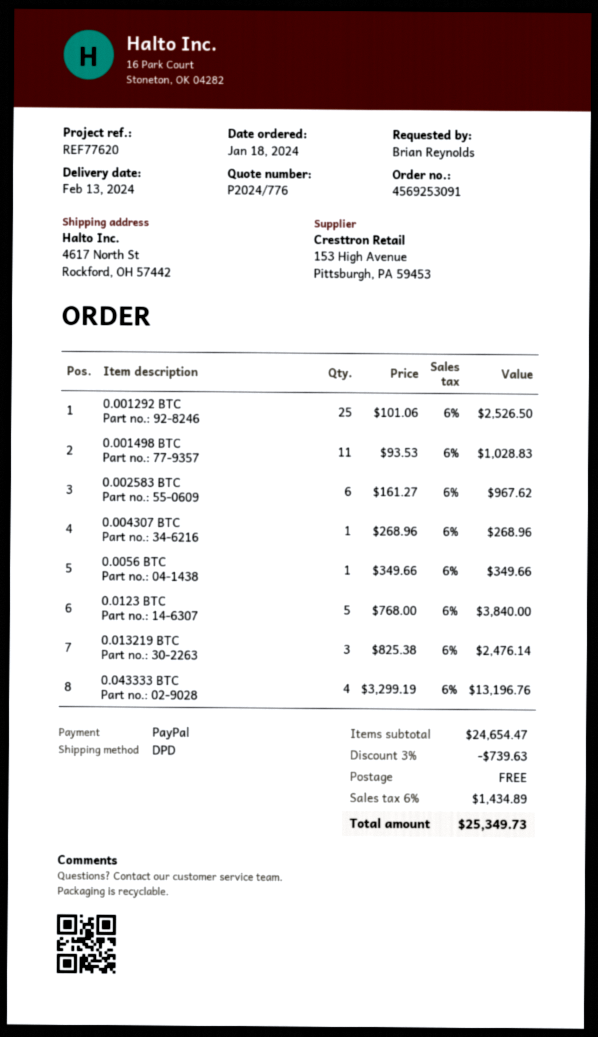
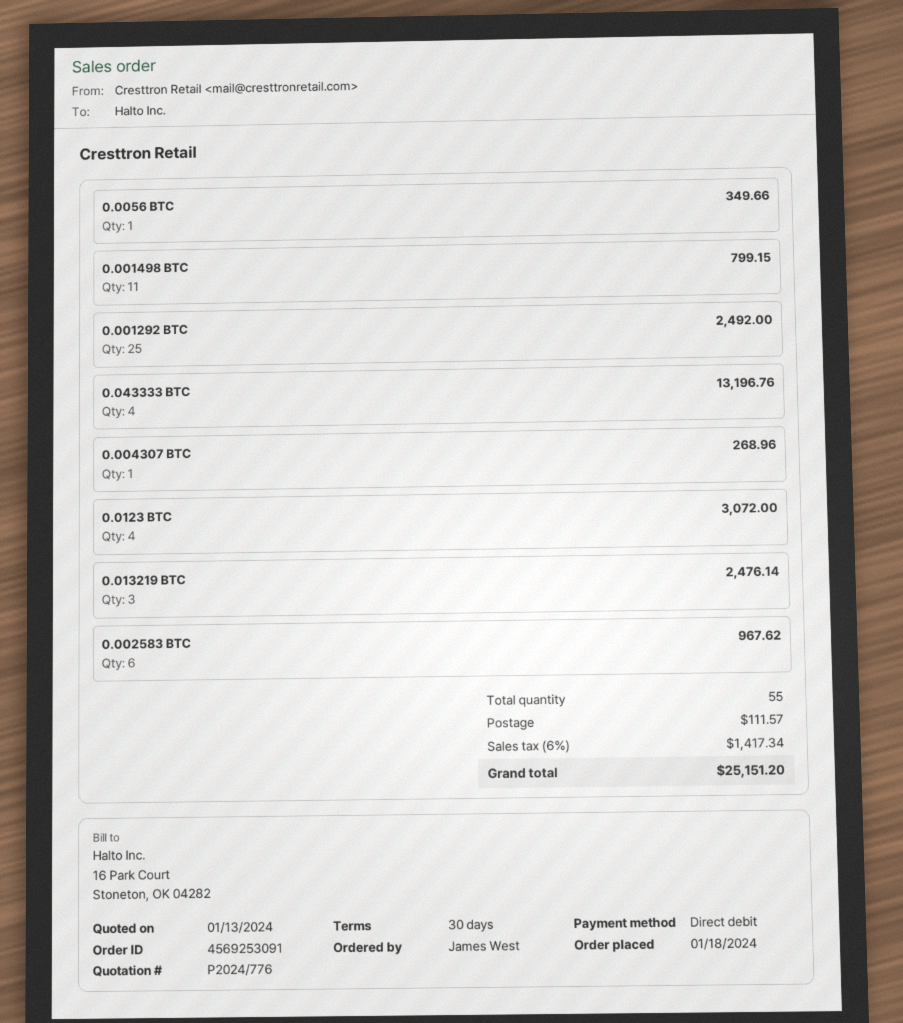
ordered by: Brian Reynolds -> James West
payment method: PayPal -> direct debit
0.001292 BTC: 25 for 2526.50 -> 25 for 2492.00
0.001498 BTC: 11 for 1028.83 -> 11 for 799.15
0.0123 BTC: 5 for 3840.00 -> 4 for 3072.00
discount: 3% = 739.63 -> none
shipping: 0.00 -> 111.57
tax: 6% = 1434.89 -> 6% = 1417.34
total: 25349.73 -> 25151.20

